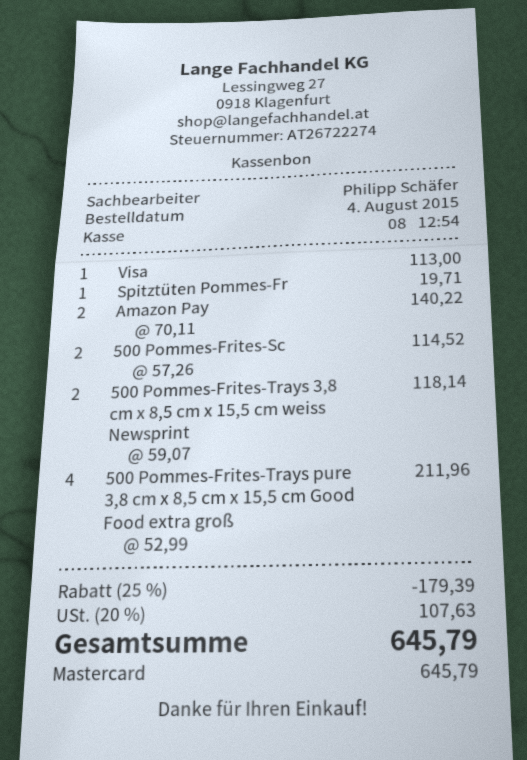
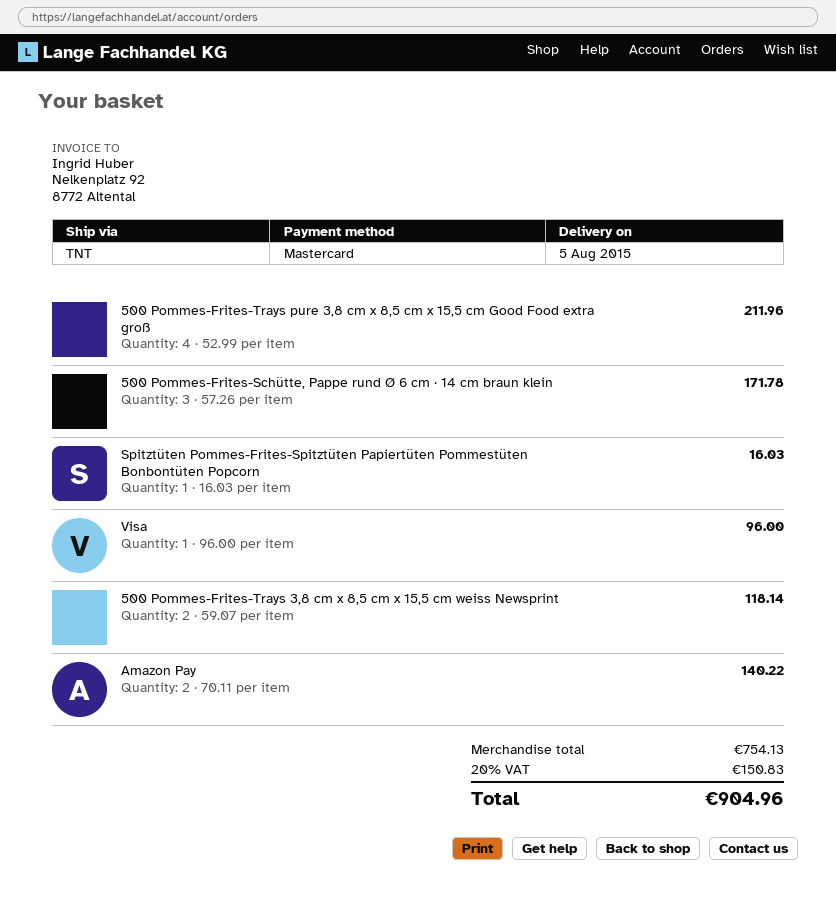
Visa: 1 x 113.00 = 113.00 -> 1 x 96.00 = 96.00
Spitztüten Pommes-Fr: 1 x 19.71 = 19.71 -> 1 x 16.03 = 16.03
500 Pommes-Frites-Sc: 2 x 57.26 = 114.52 -> 3 x 57.26 = 171.78
discount: 25% = 179.39 -> none
tax: 20% = 107.63 -> 20% = 150.83
total: 645.79 -> 904.96

